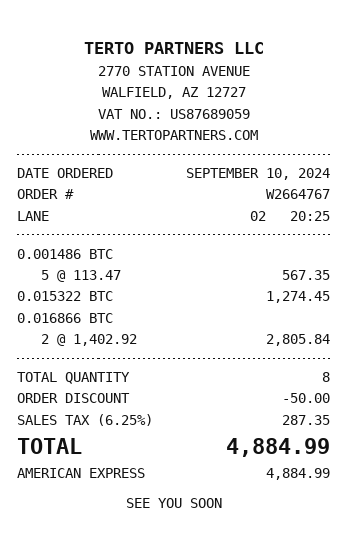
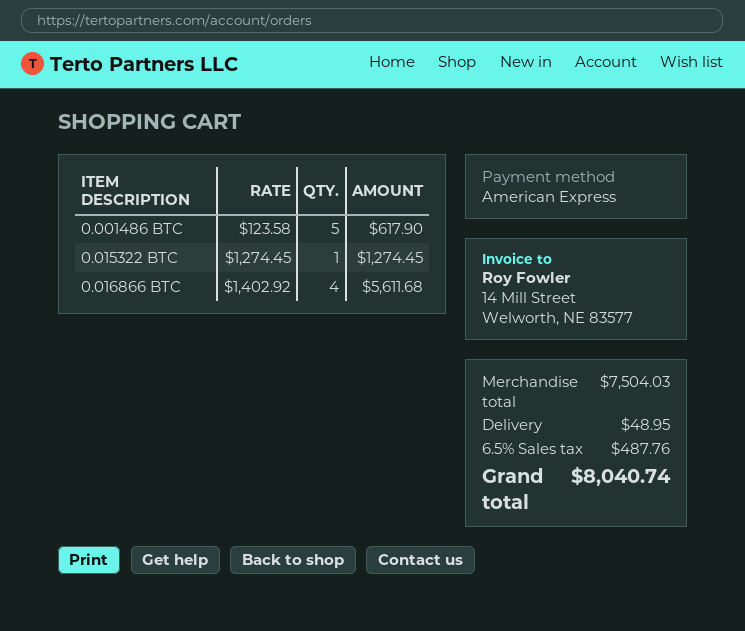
0.001486 BTC: 5 x 113.47 = 567.35 -> 5 x 123.58 = 617.90
0.016866 BTC: 2 x 1402.92 = 2805.84 -> 4 x 1402.92 = 5611.68
discount: 50.00 -> none
shipping: none -> 48.95
tax: 6.25% = 287.35 -> 6.5% = 487.76
total: 4884.99 -> 8040.74

